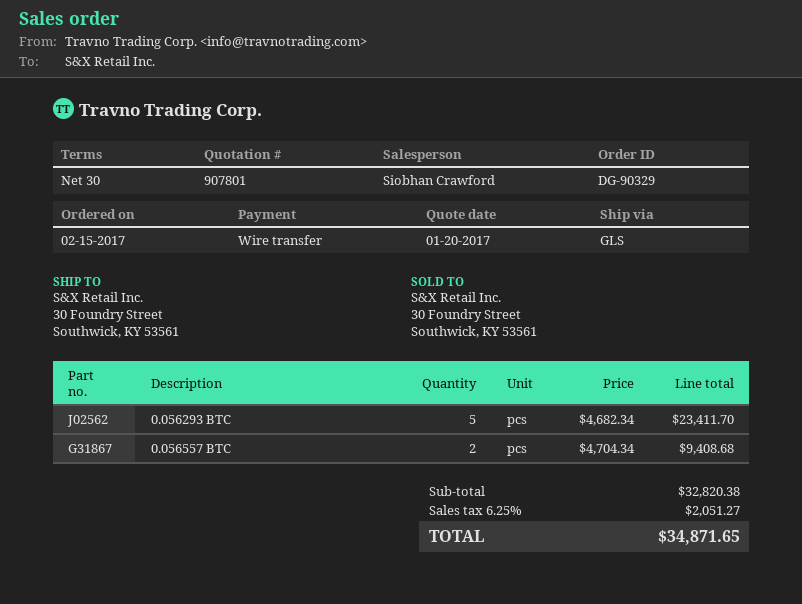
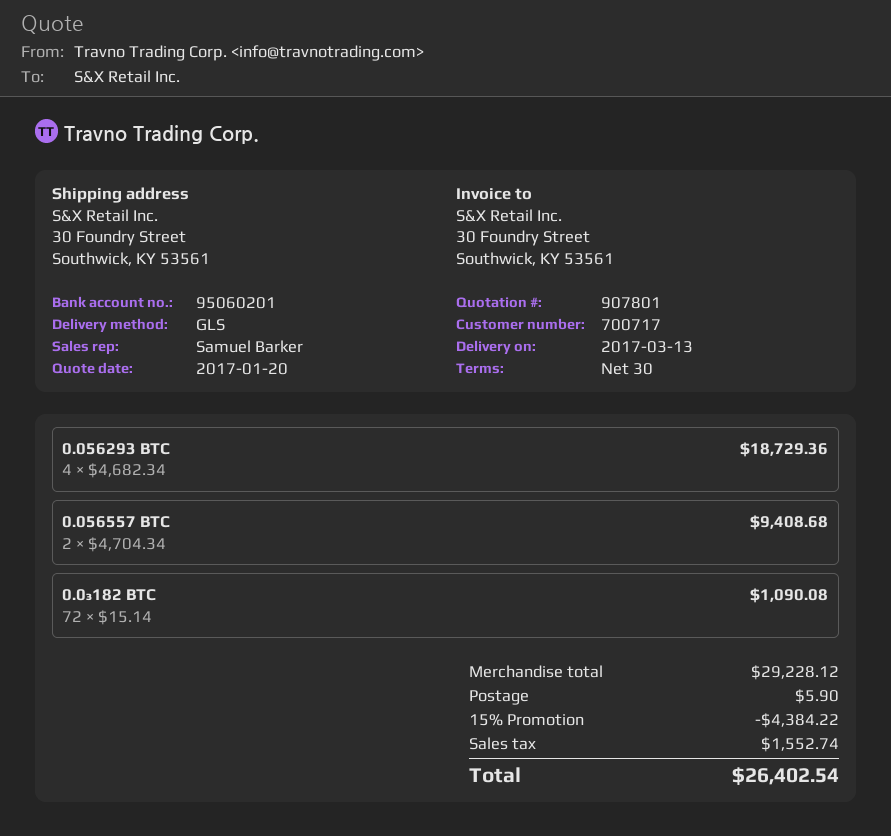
sales rep: Siobhan Crawford -> Samuel Barker
0.056293 BTC: 5 x 4682.34 = 23411.70 -> 4 x 4682.34 = 18729.36
0.0₃182 BTC: none -> 72 x 15.14 = 1090.08
subtotal: 32820.38 -> 29228.12
discount: none -> 15% = 4384.22
shipping: none -> 5.90
tax: 2051.27 -> 1552.74
total: 34871.65 -> 26402.54

